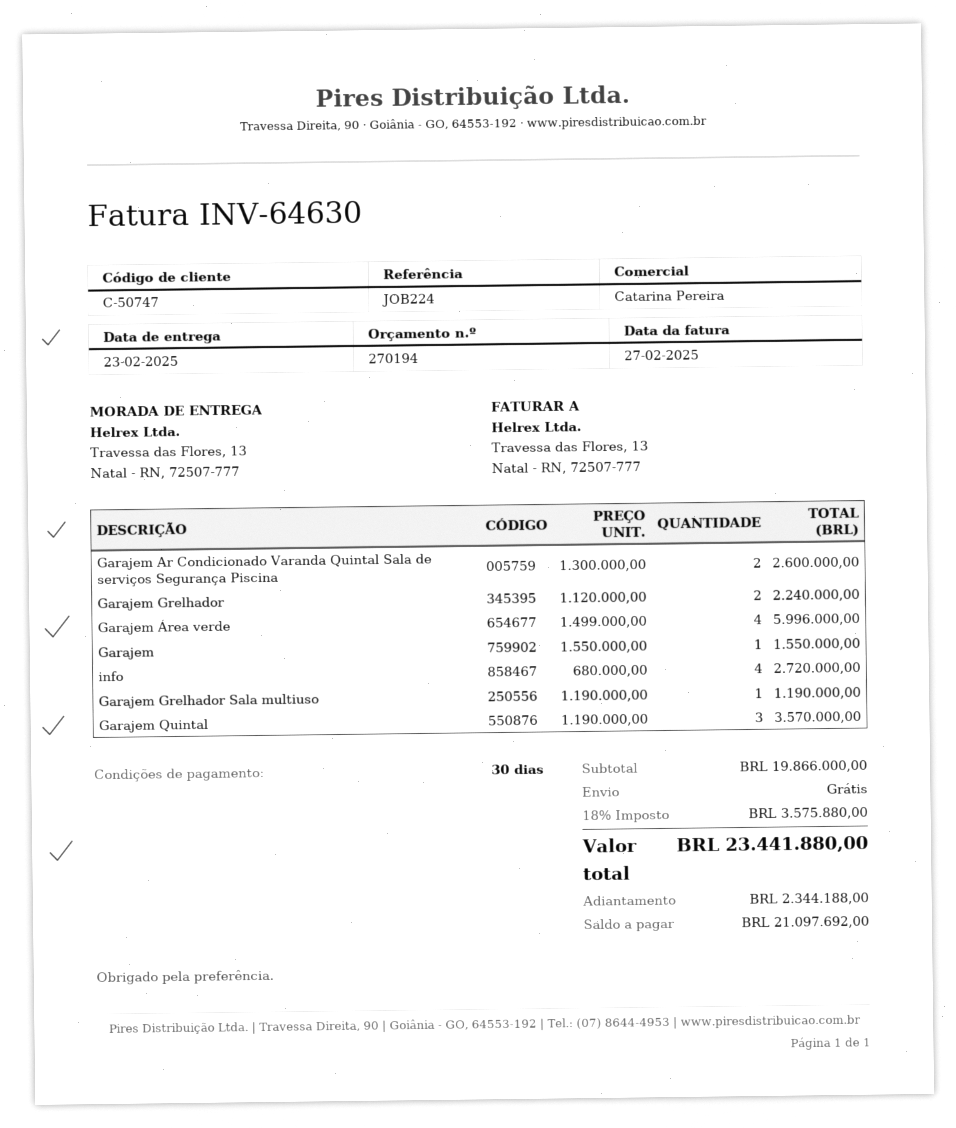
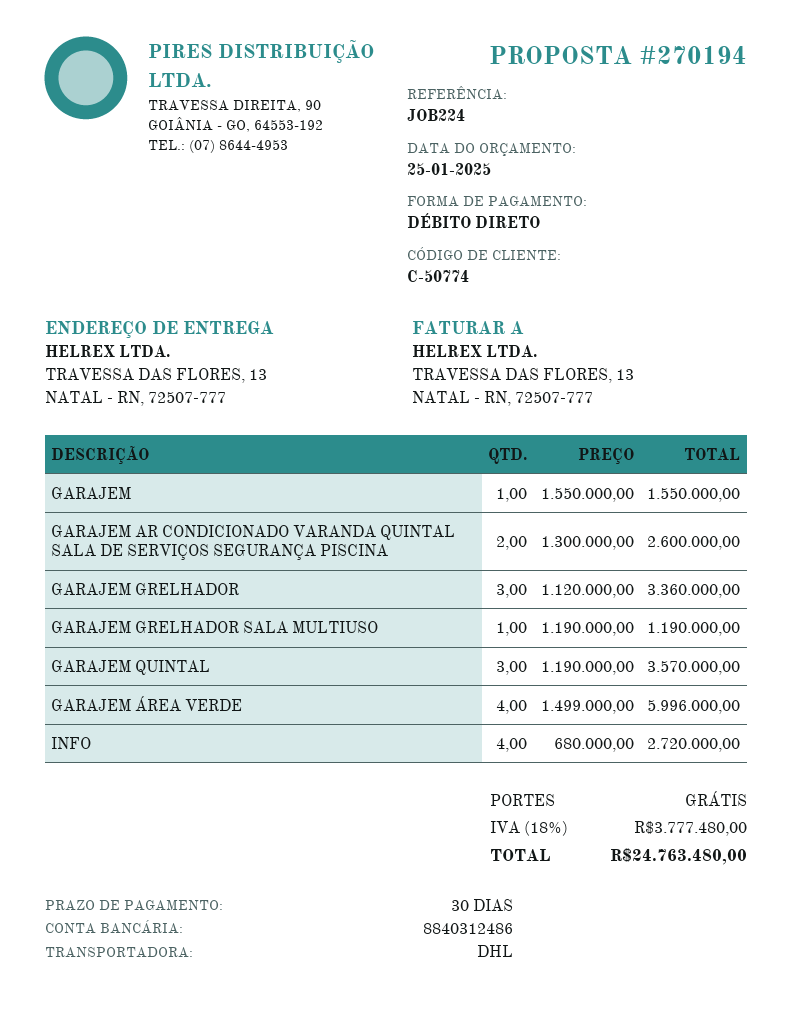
customer number: C-50747 -> C-50774
Garajem Grelhador: 2 x 1120000.00 = 2240000.00 -> 3 x 1120000.00 = 3360000.00
tax: 18% = 3575880.00 -> 18% = 3777480.00
total: 23441880.00 -> 24763480.00

